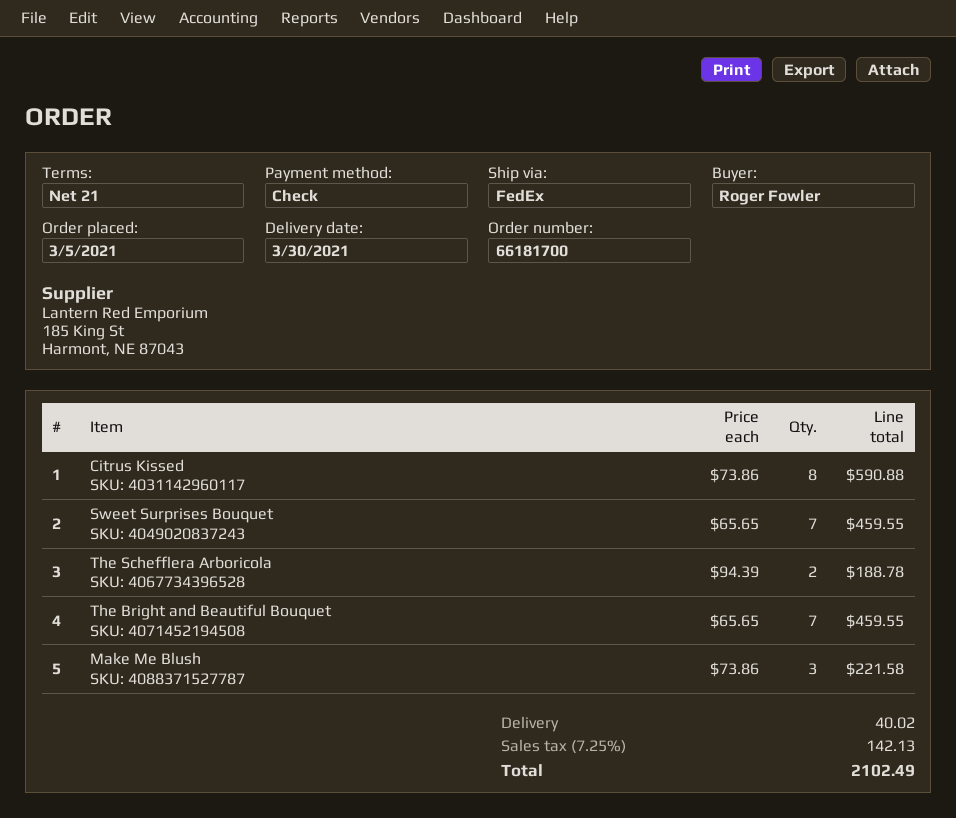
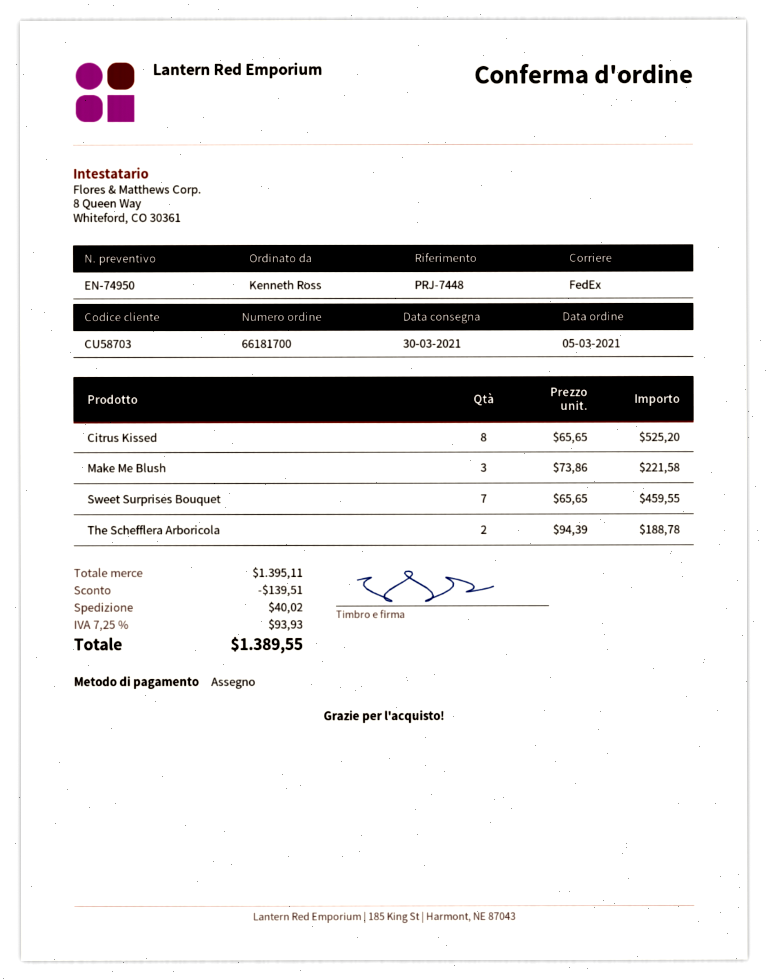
ordered by: Roger Fowler -> Kenneth Ross
Citrus Kissed: 8 x 73.86 = 590.88 -> 8 x 65.65 = 525.20
The Bright and Beautiful Bouquet: 7 x 65.65 = 459.55 -> none
discount: none -> 139.51
tax: 7.25% = 142.13 -> 7.25% = 93.93
total: 2102.49 -> 1389.55

